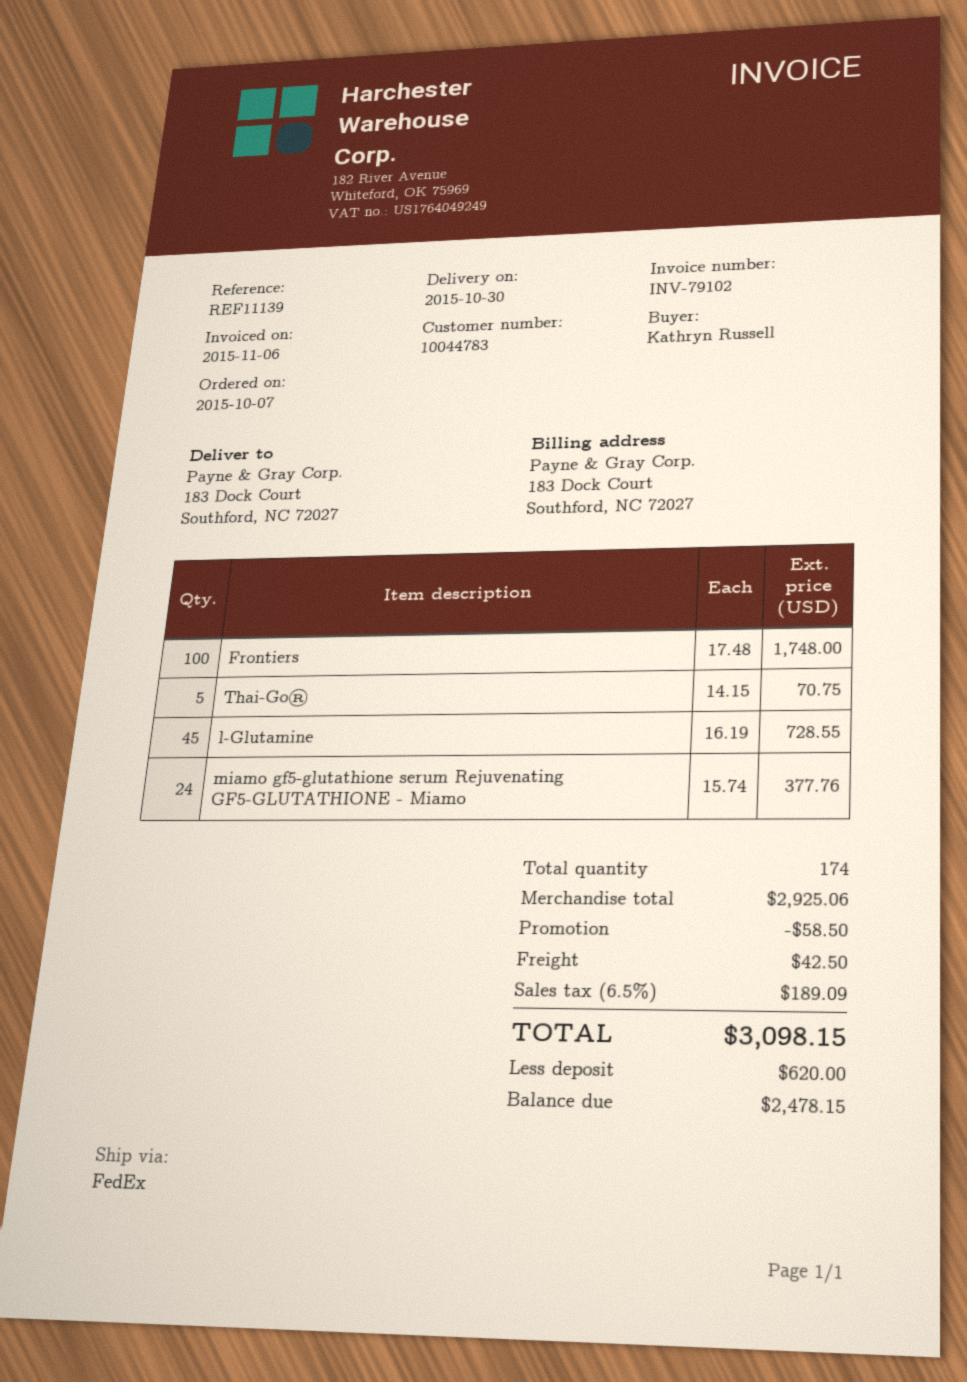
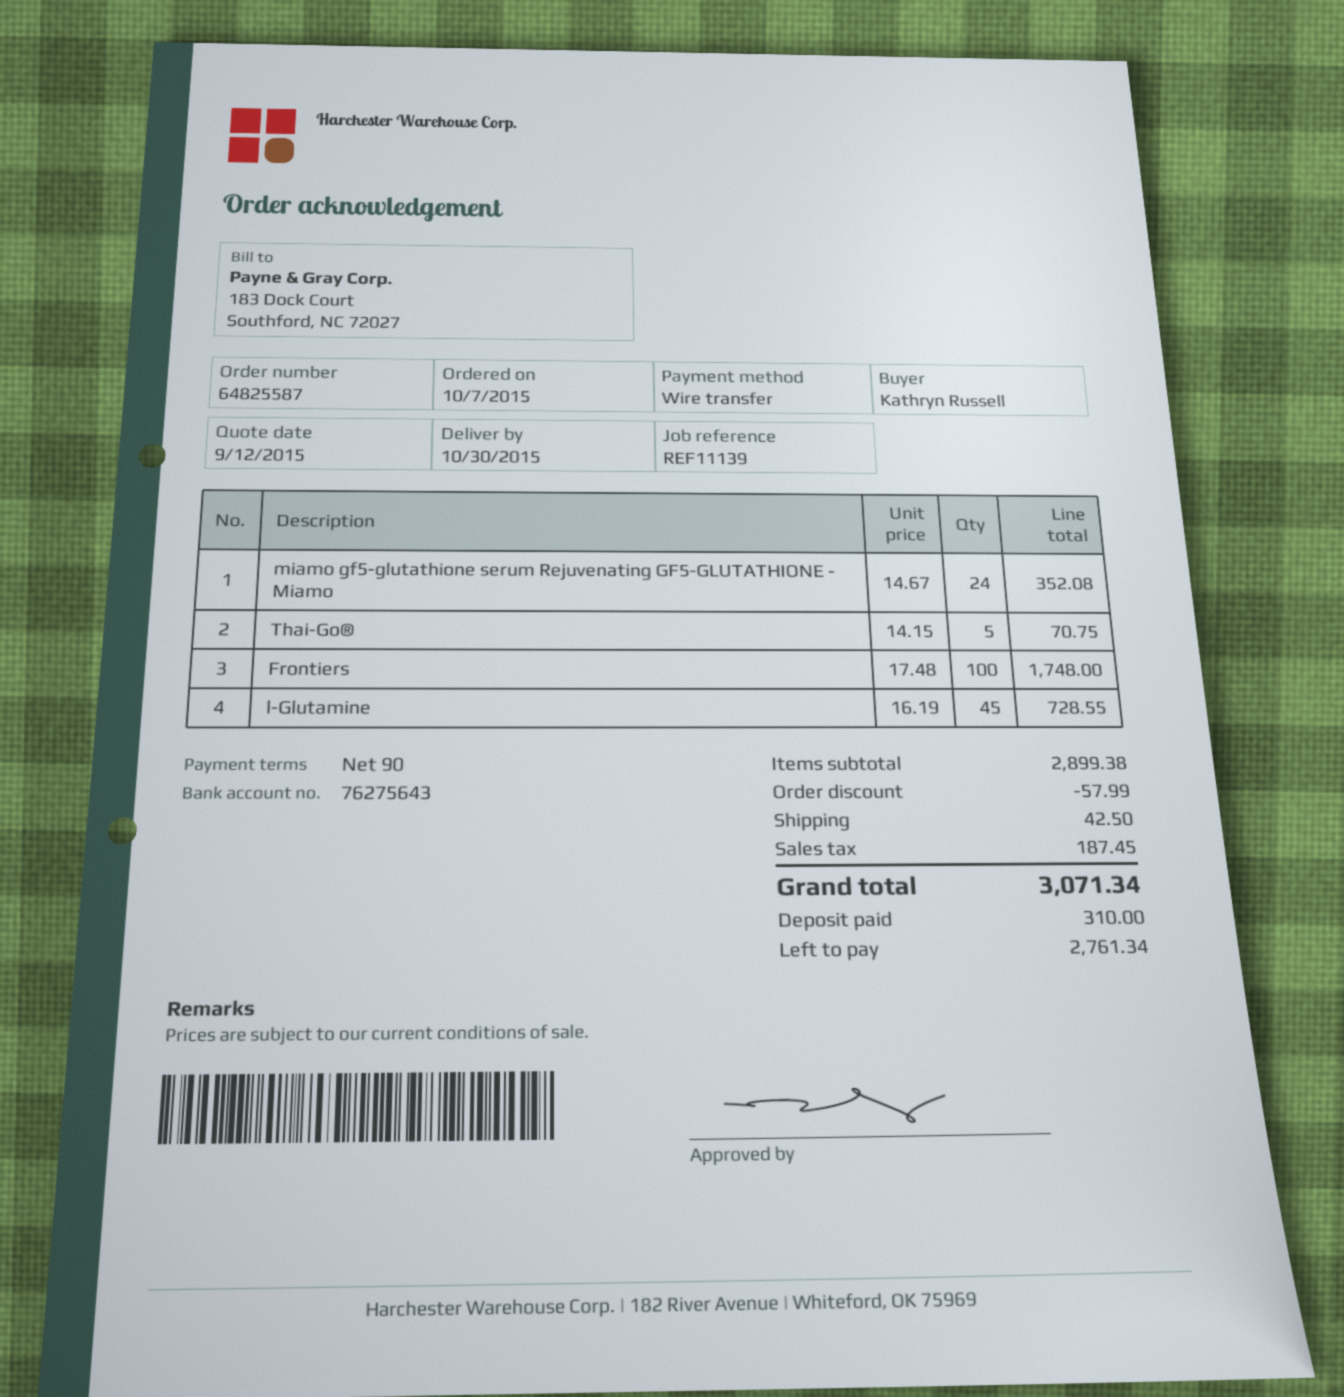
miamo gf5-glutathione serum Rejuvenating GF5-GLUTATHIONE - Miamo: 24 x 15.74 = 377.76 -> 24 x 14.67 = 352.08
subtotal: 2925.06 -> 2899.38
discount: 58.50 -> 57.99
tax: 189.09 -> 187.45
total: 3098.15 -> 3071.34
deposit: 620.00 -> 310.00
balance: 2478.15 -> 2761.34

